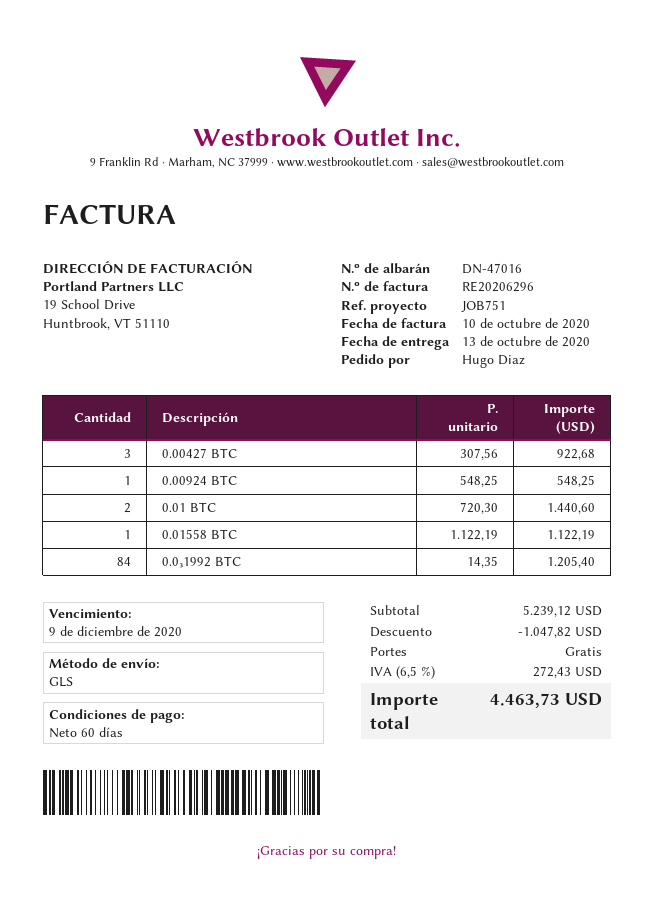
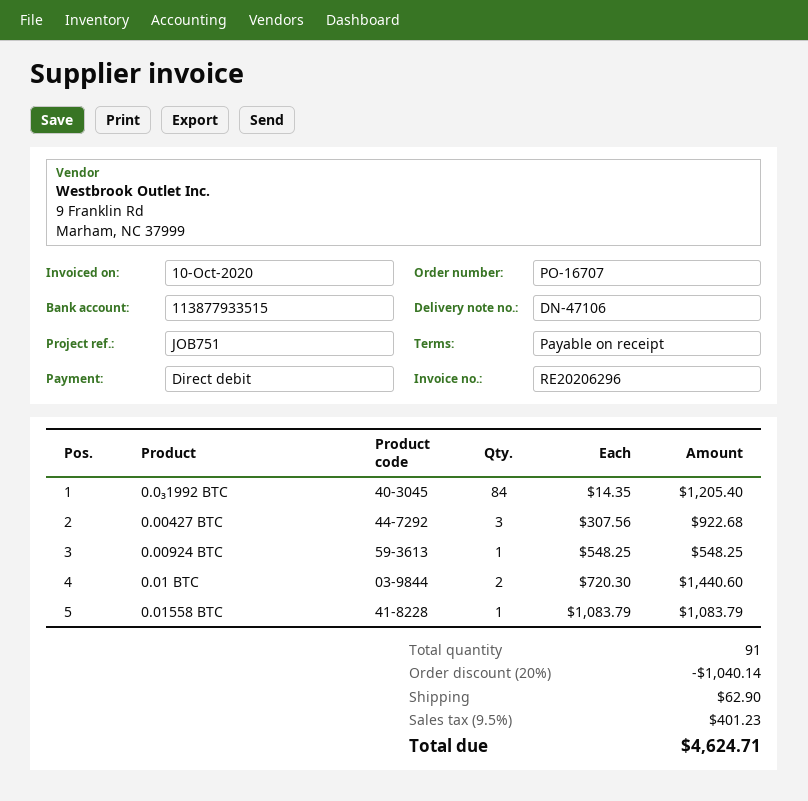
delivery note number: DN-47016 -> DN-47106
payment terms: 60 days -> on receipt
0.01558 BTC: 1 x 1122.19 = 1122.19 -> 1 x 1083.79 = 1083.79
discount: 1047.82 -> 1040.14
shipping: 0.00 -> 62.90
tax: 6.5% = 272.43 -> 9.5% = 401.23
total: 4463.73 -> 4624.71

